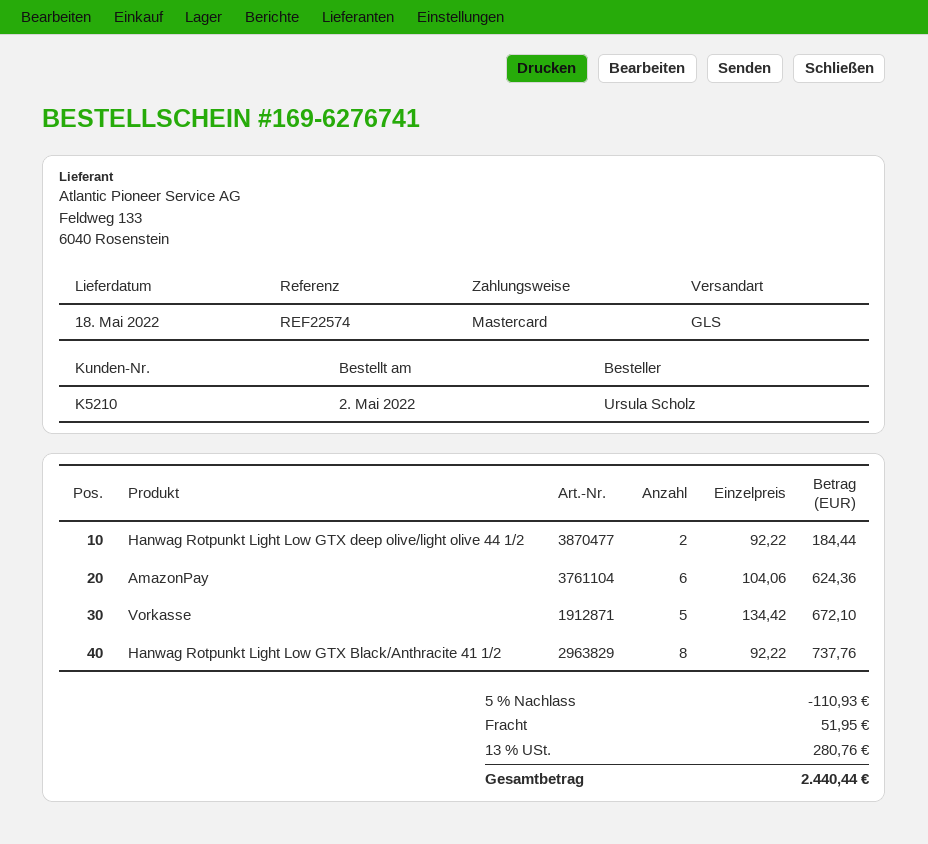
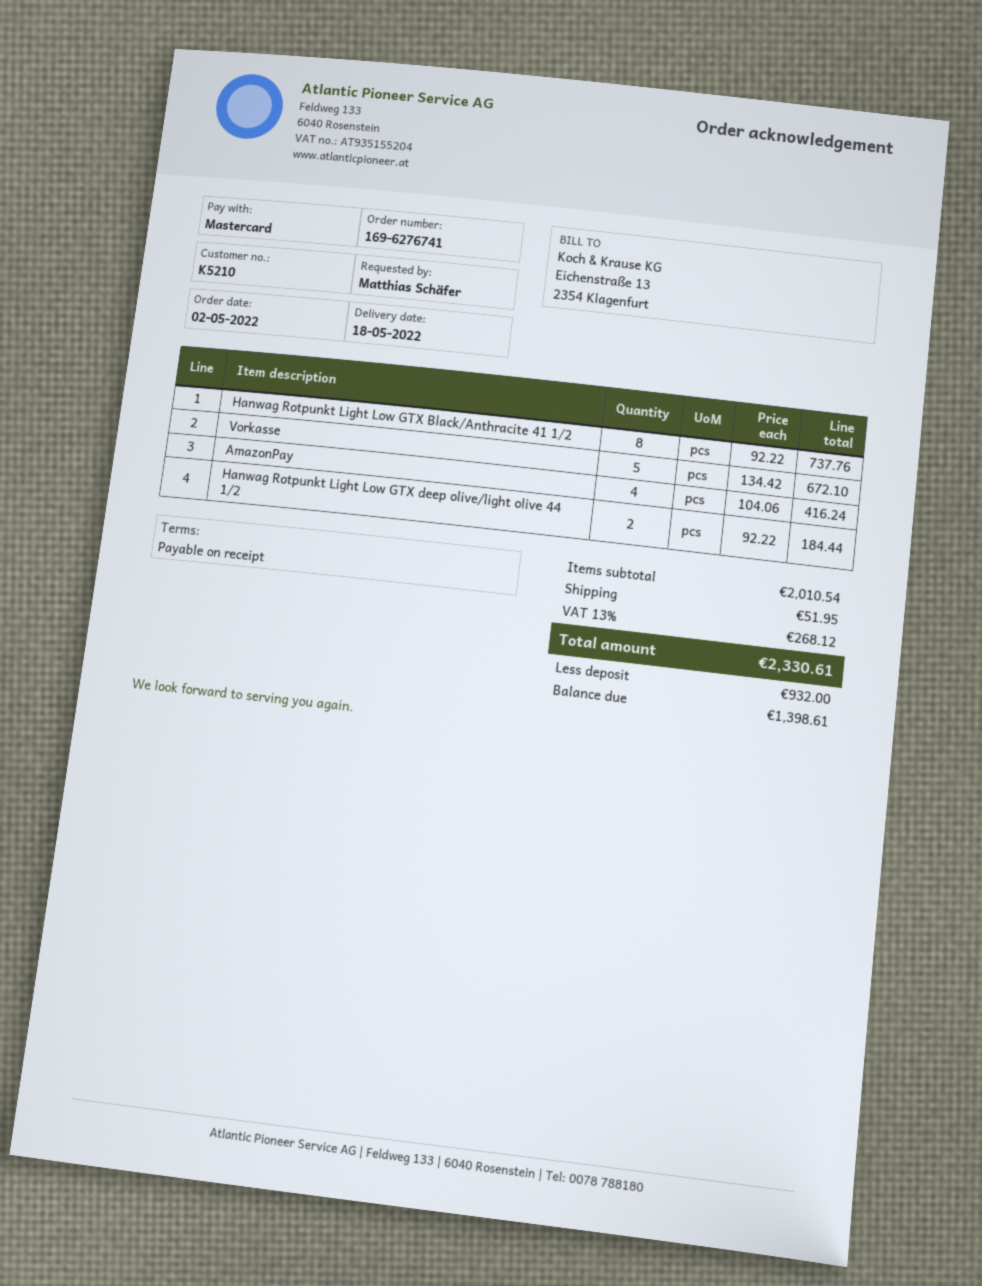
ordered by: Ursula Scholz -> Matthias Schäfer
AmazonPay: 6 x 104.06 = 624.36 -> 4 x 104.06 = 416.24
discount: 5% = 110.93 -> none
tax: 13% = 280.76 -> 13% = 268.12
total: 2440.44 -> 2330.61

